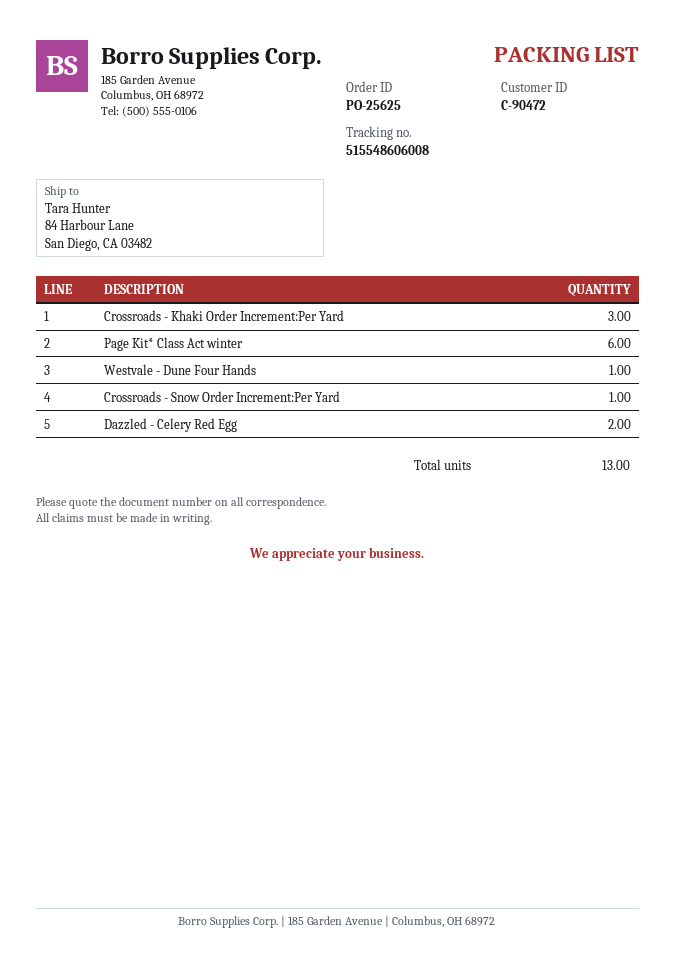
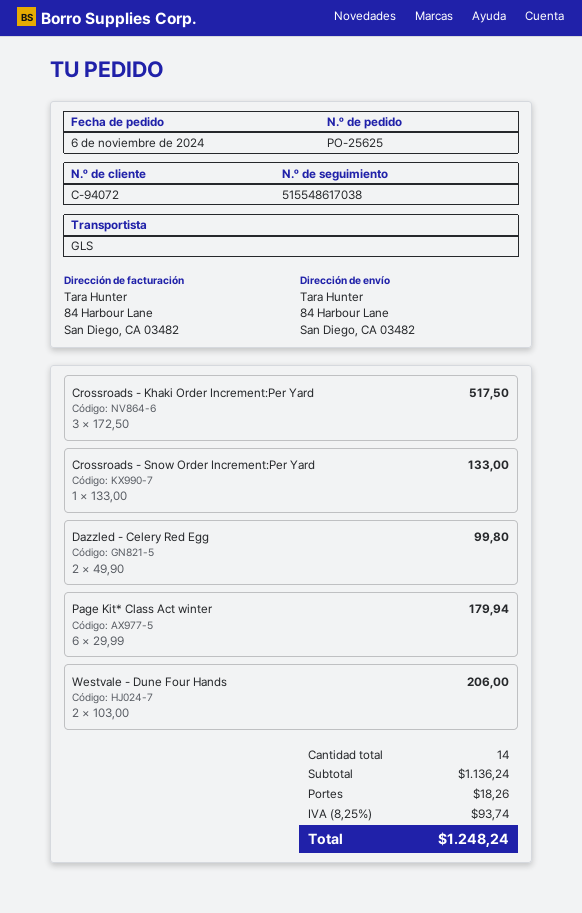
customer number: C-90472 -> C-94072
tracking number: 515548606008 -> 515548617038
Westvale - Dune Four Hands: 1 -> 2
total quantity: 13 -> 14

